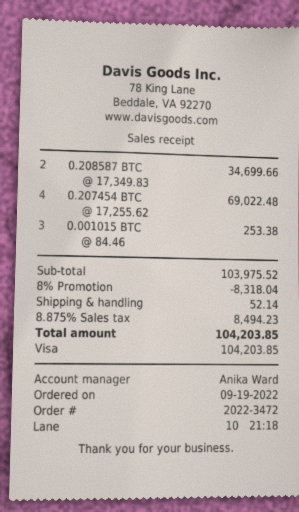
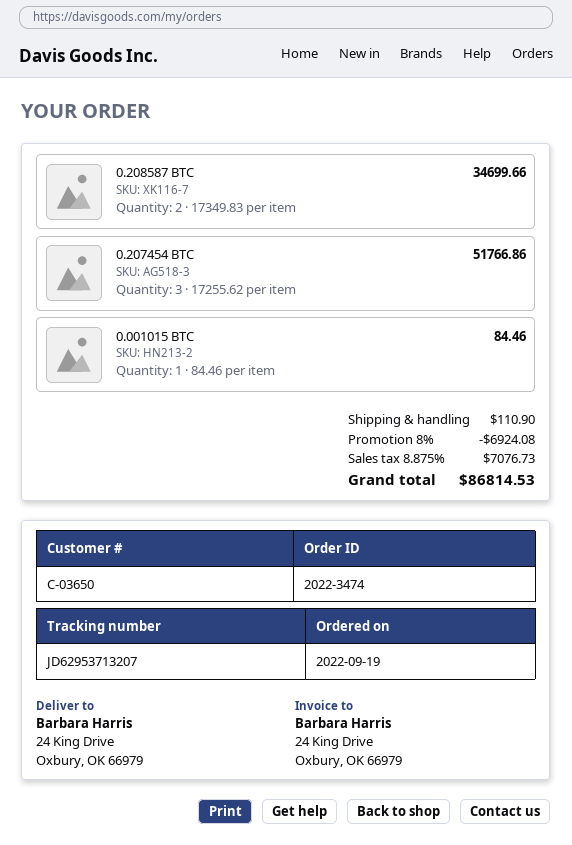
order number: 2022-3472 -> 2022-3474
0.207454 BTC: 4 x 17255.62 = 69022.48 -> 3 x 17255.62 = 51766.86
0.001015 BTC: 3 x 84.46 = 253.38 -> 1 x 84.46 = 84.46
discount: 8% = 8318.04 -> 8% = 6924.08
shipping: 52.14 -> 110.90
tax: 8.875% = 8494.23 -> 8.875% = 7076.73
total: 104203.85 -> 86814.53

